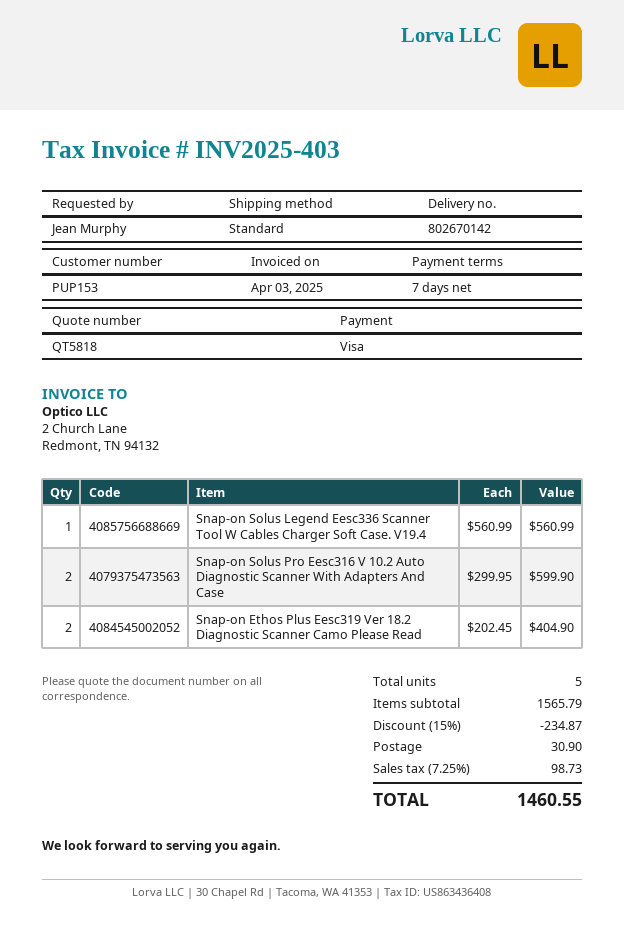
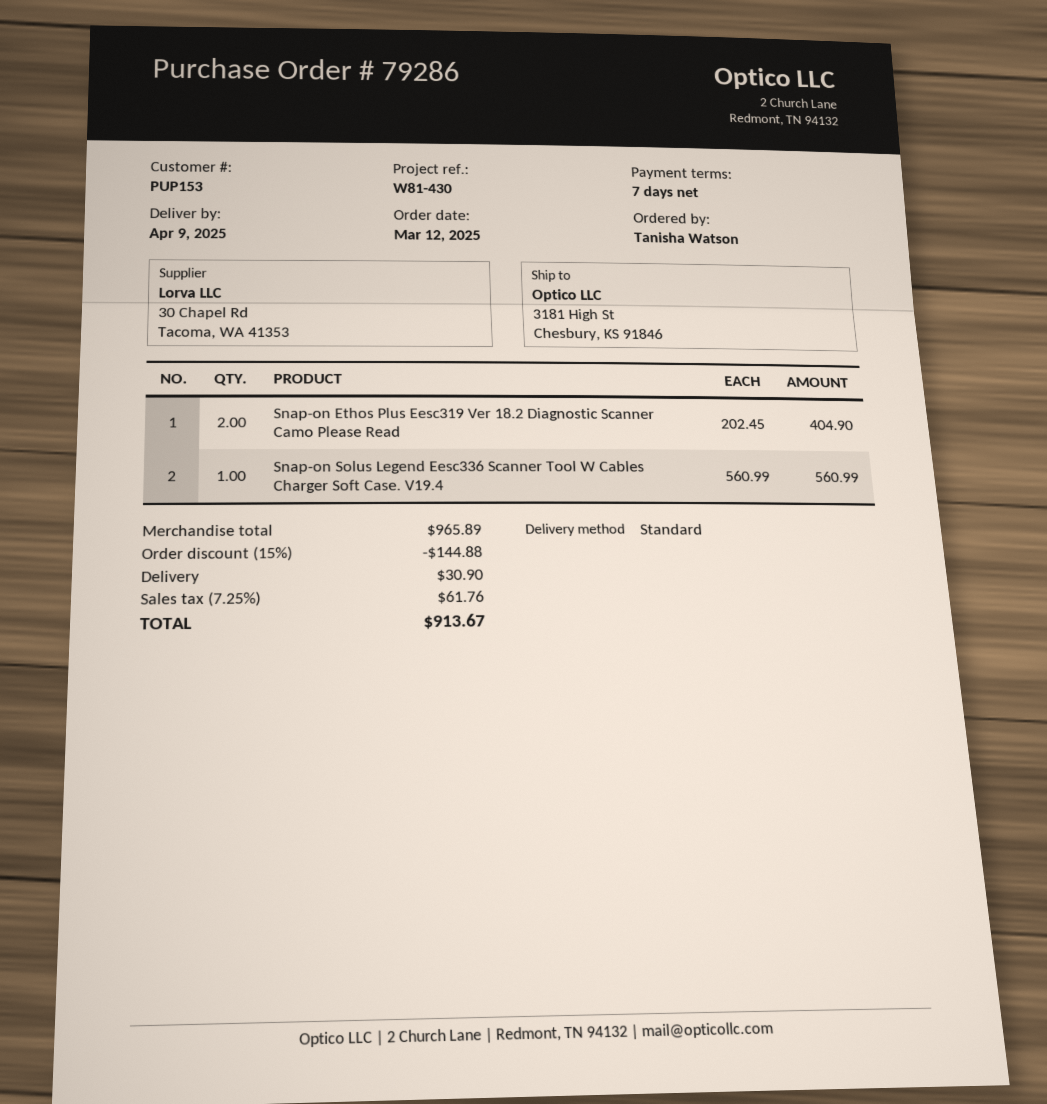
ordered by: Jean Murphy -> Tanisha Watson
Snap-on Solus Pro Eesc316 V 10.2 Auto Diagnostic Scanner With Adapters And Case: 2 x 299.95 = 599.90 -> none
subtotal: 1565.79 -> 965.89
discount: 15% = 234.87 -> 15% = 144.88
tax: 7.25% = 98.73 -> 7.25% = 61.76
total: 1460.55 -> 913.67

